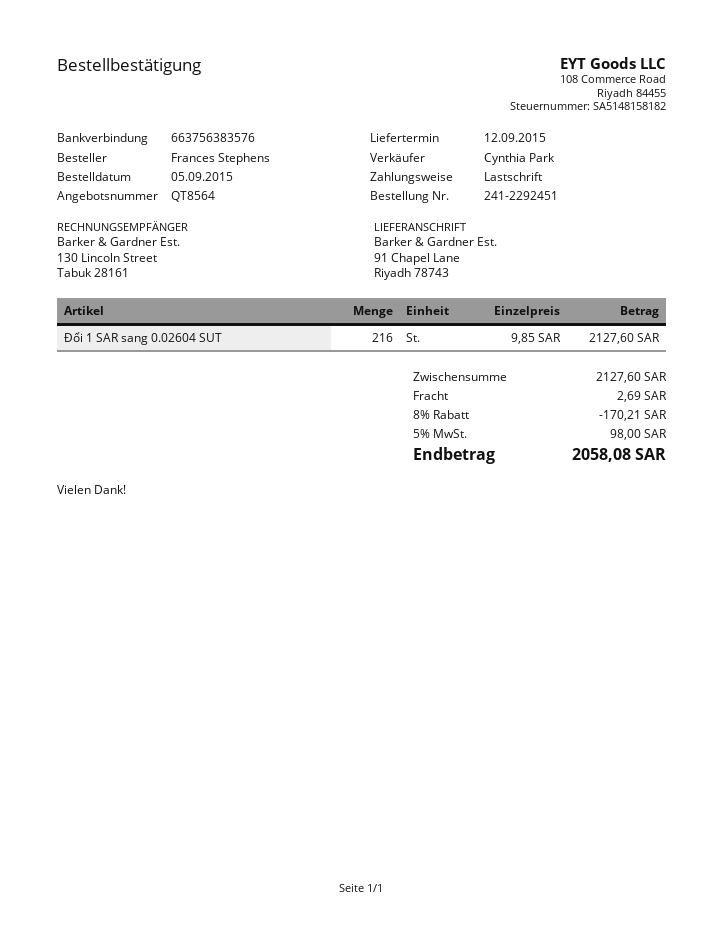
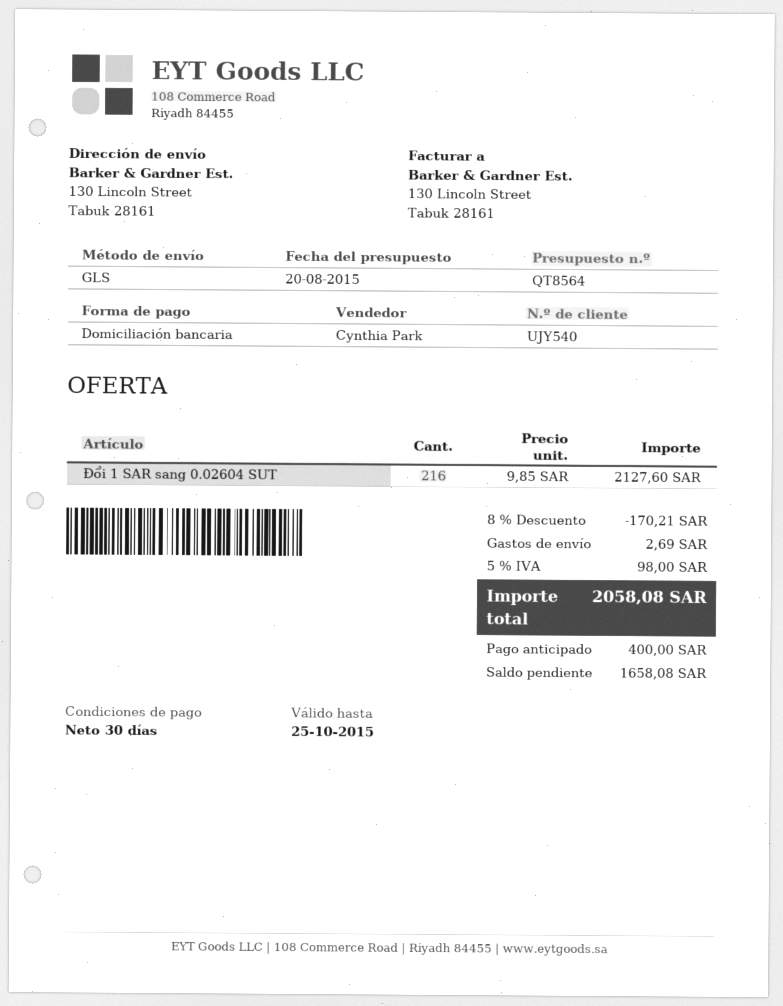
ship to: 91 Chapel Lane, Riyadh 78743 -> 130 Lincoln Street, Tabuk 28161

